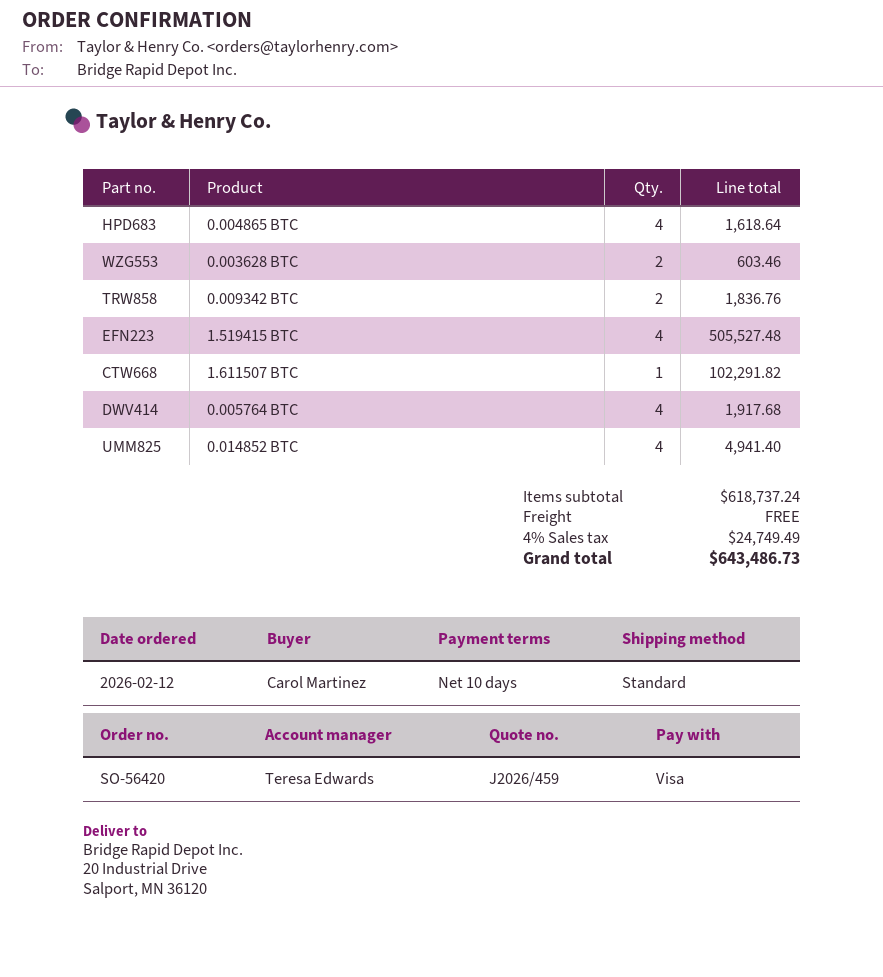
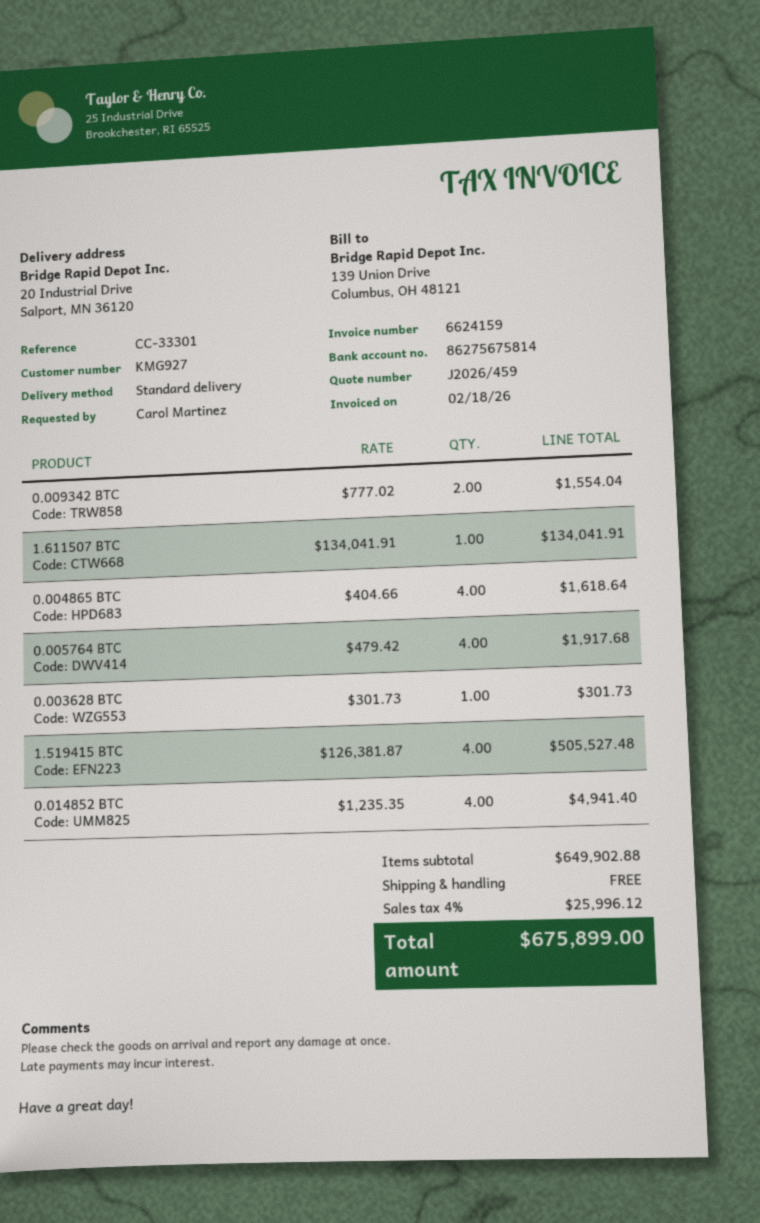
0.003628 BTC: 2 for 603.46 -> 1 for 301.73
0.009342 BTC: 2 for 1836.76 -> 2 for 1554.04
1.611507 BTC: 1 for 102291.82 -> 1 for 134041.91
subtotal: 618737.24 -> 649902.88
tax: 4% = 24749.49 -> 4% = 25996.12
total: 643486.73 -> 675899.00

